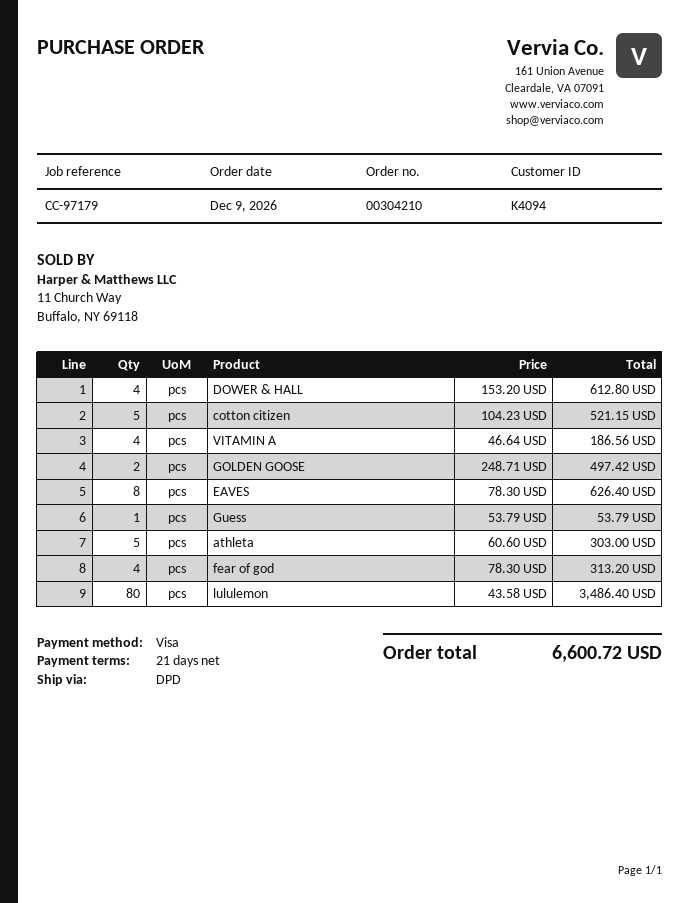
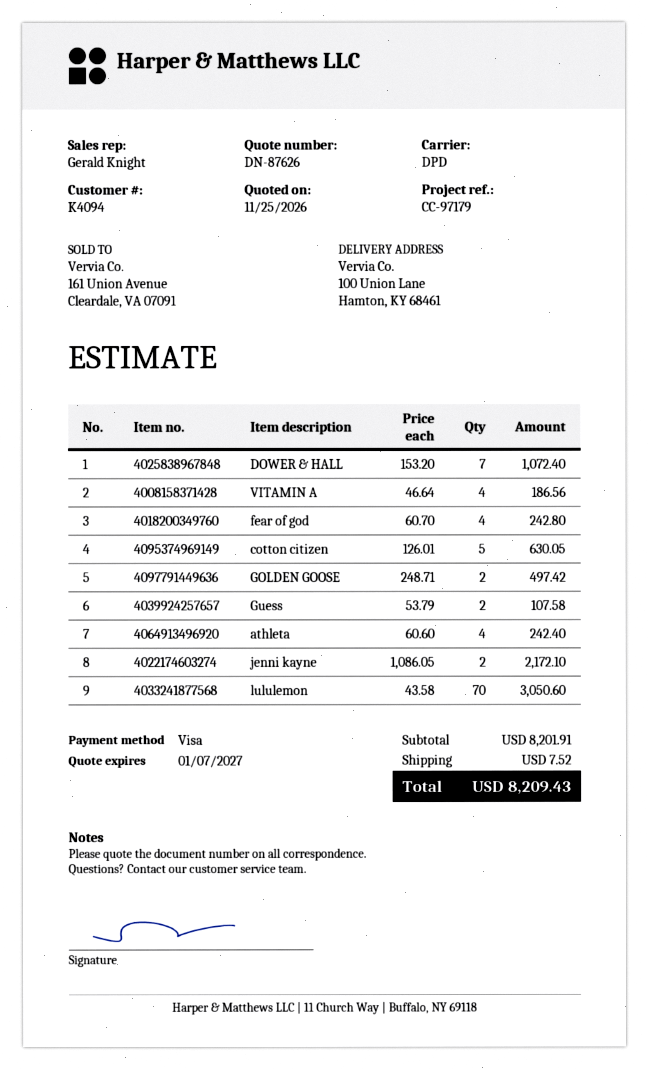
DOWER & HALL: 4 x 153.20 = 612.80 -> 7 x 153.20 = 1072.40
cotton citizen: 5 x 104.23 = 521.15 -> 5 x 126.01 = 630.05
EAVES: 8 x 78.30 = 626.40 -> none
Guess: 1 x 53.79 = 53.79 -> 2 x 53.79 = 107.58
athleta: 5 x 60.60 = 303.00 -> 4 x 60.60 = 242.40
fear of god: 4 x 78.30 = 313.20 -> 4 x 60.70 = 242.80
lululemon: 80 x 43.58 = 3486.40 -> 70 x 43.58 = 3050.60
jenni kayne: none -> 2 x 1086.05 = 2172.10
shipping: none -> 7.52
total: 6600.72 -> 8209.43

